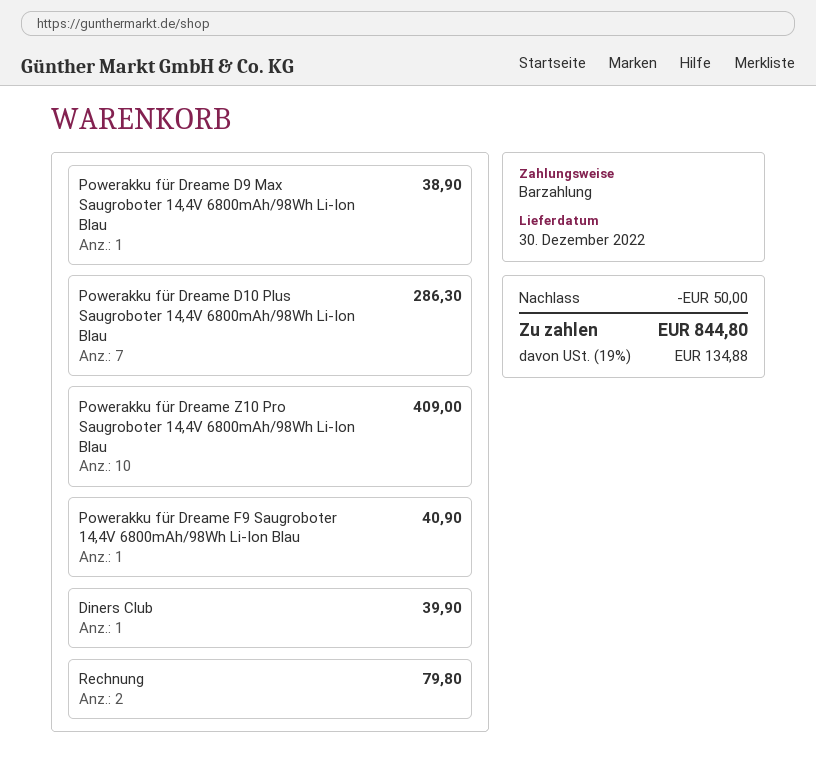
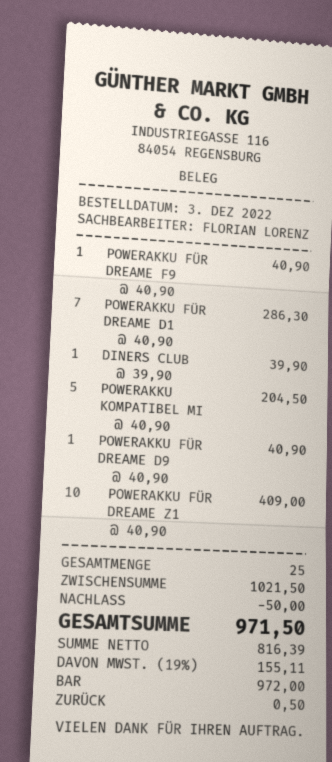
Powerakku für Dreame D9 Max Saugroboter 14,4V 6800mAh/98Wh Li-Ion Blau: 1 for 38.90 -> 1 for 40.90
Rechnung: 2 for 79.80 -> none
POWERAKKU KOMPATIBEL MI: none -> 5 for 204.50
tax: 19% = 134.88 -> 19% = 155.11
total: 844.80 -> 971.50

